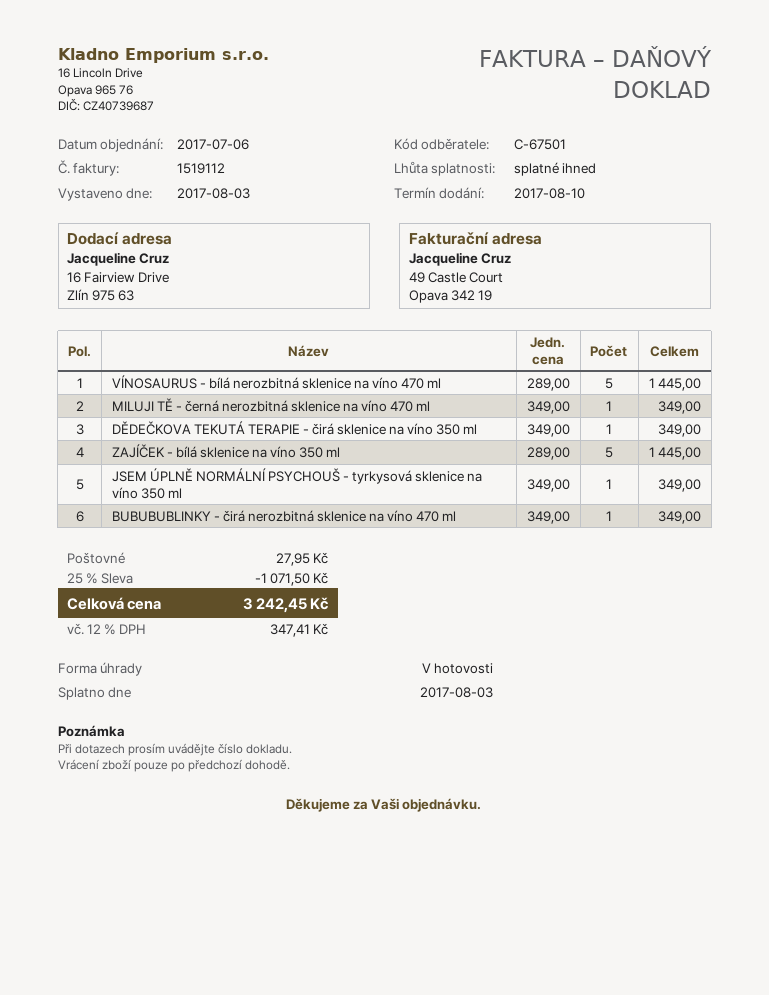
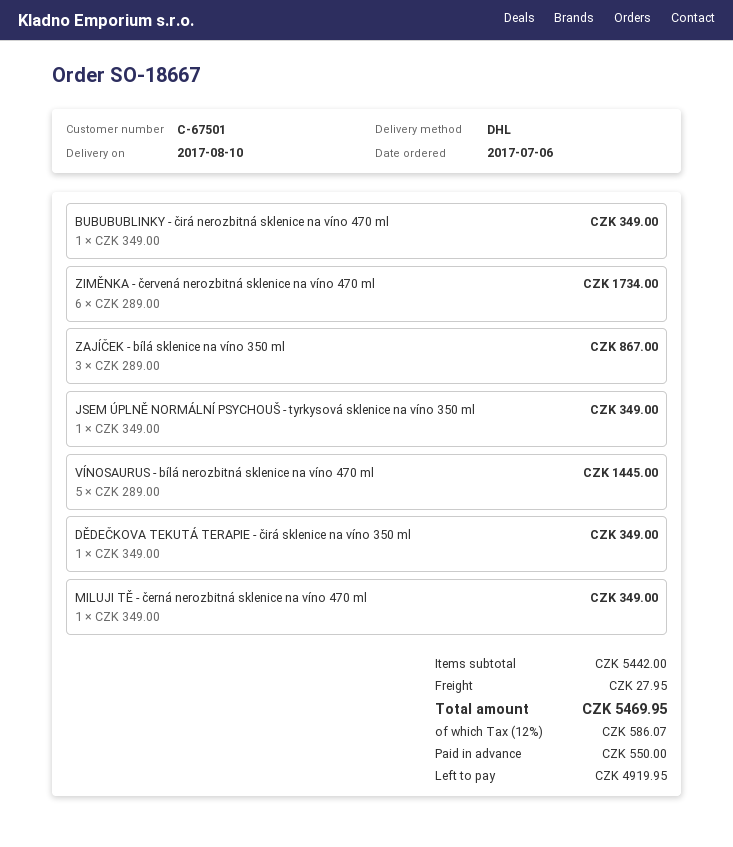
ZAJÍČEK - bílá sklenice na víno 350 ml: 5 x 289.00 = 1445.00 -> 3 x 289.00 = 867.00
ZIMĚNKA - červená nerozbitná sklenice na víno 470 ml: none -> 6 x 289.00 = 1734.00
discount: 25% = 1071.50 -> none
tax: 12% = 347.41 -> 12% = 586.07
total: 3242.45 -> 5469.95

